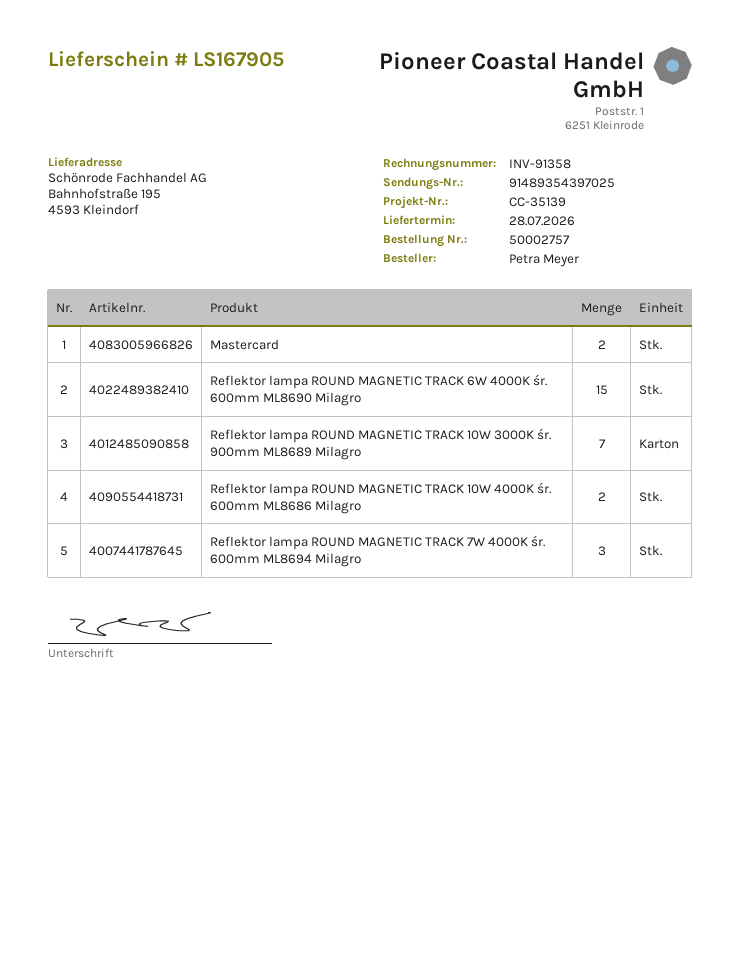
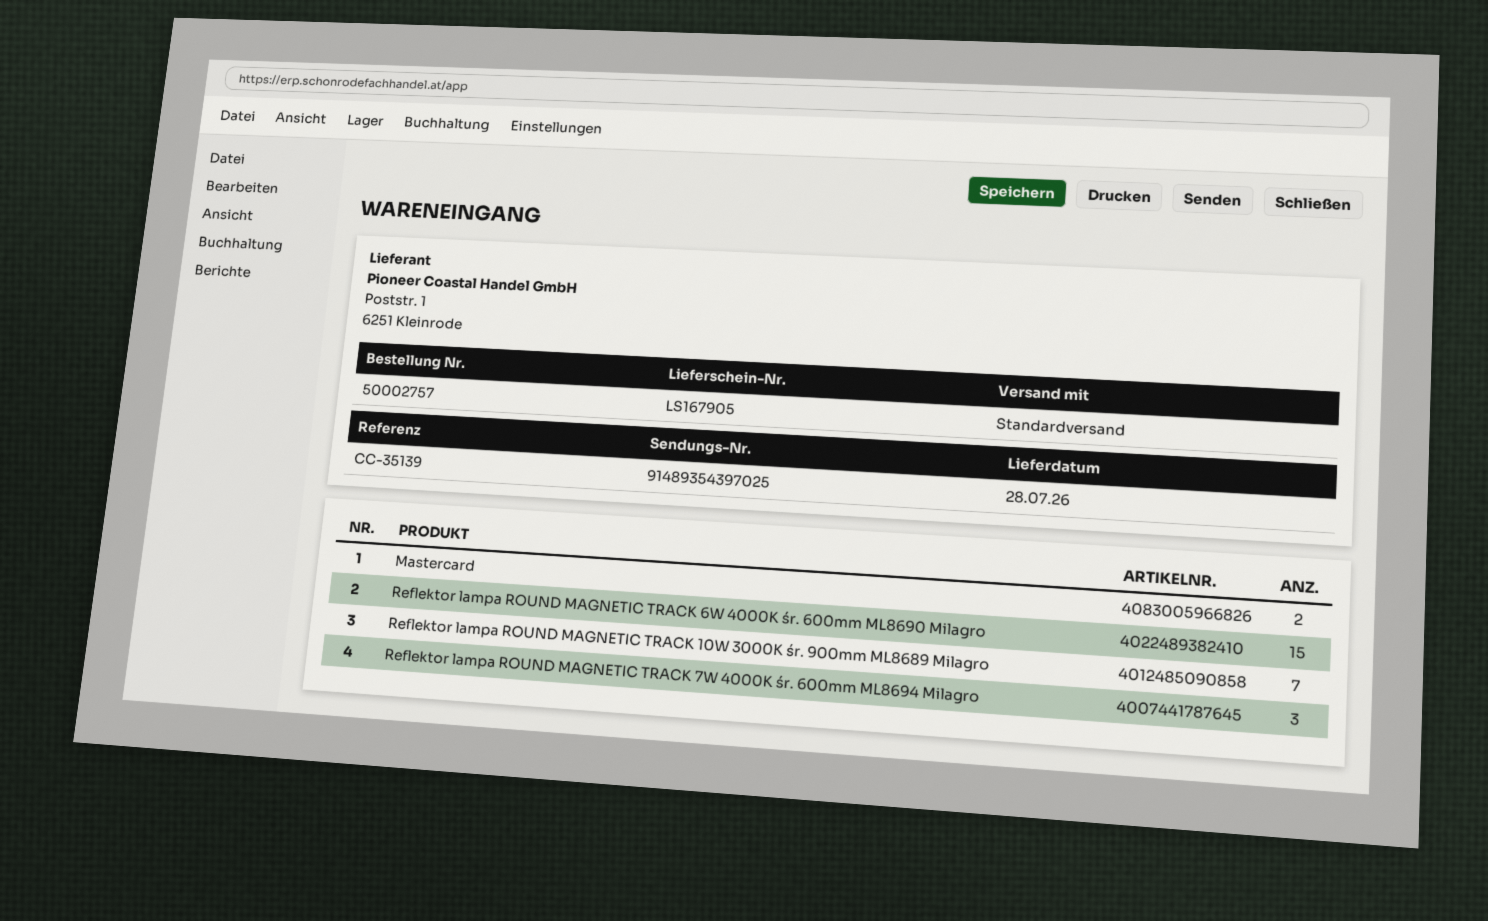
Reflektor lampa ROUND MAGNETIC TRACK 10W 4000K śr. 600mm ML8686 Milagro: 2 -> none

